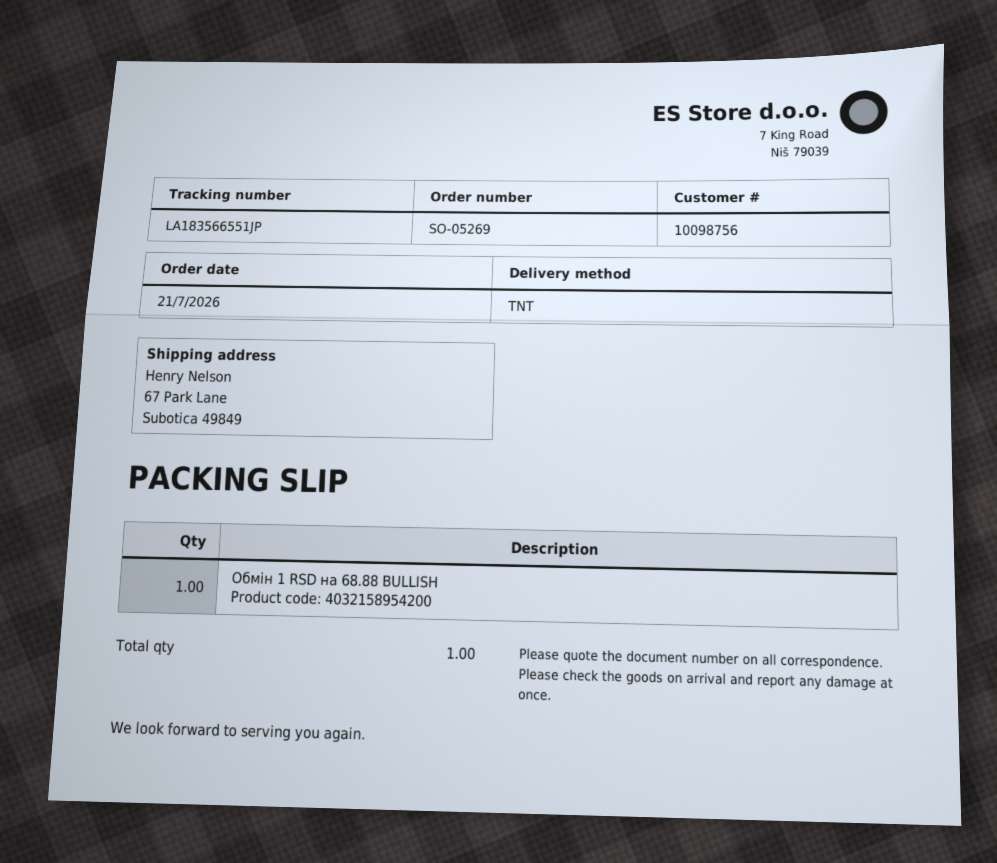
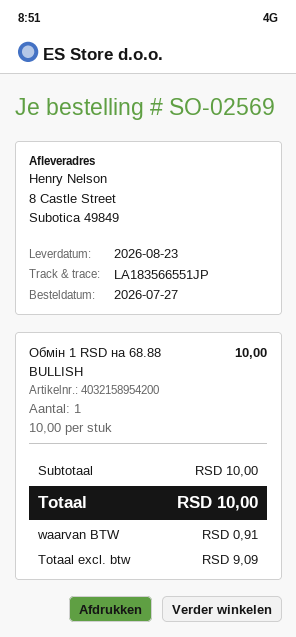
order number: SO-05269 -> SO-02569
order date: 2026-07-21 -> 2026-07-27
ship to: 67 Park Lane, Subotica 49849 -> 8 Castle Street, Subotica 49849

